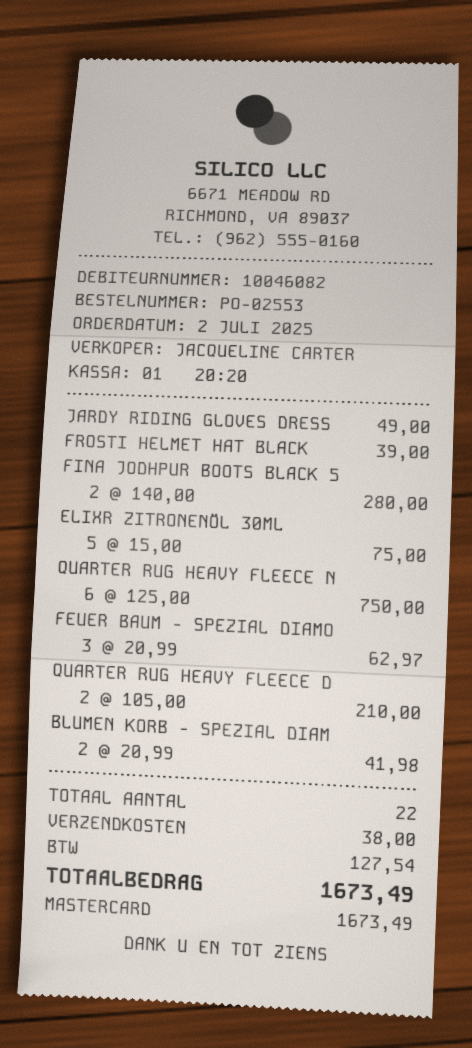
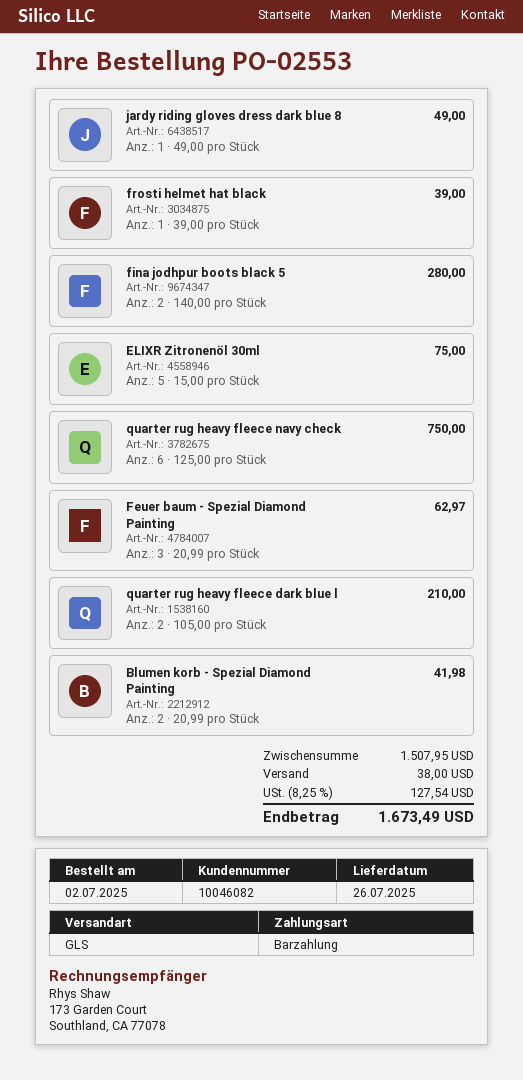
payment method: Mastercard -> cash

